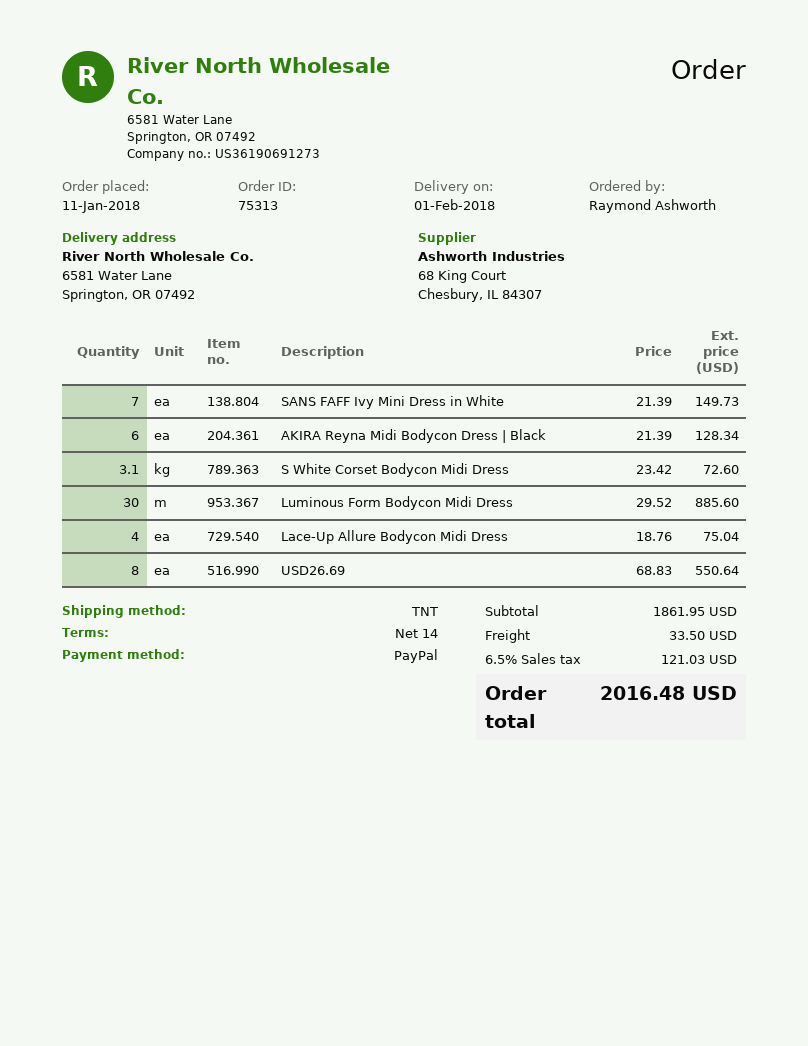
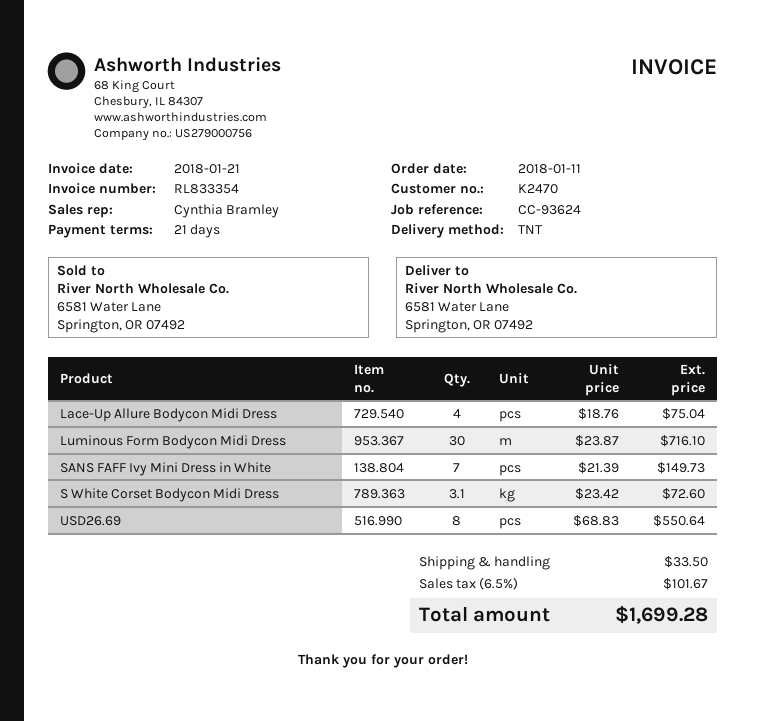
payment terms: 14 days -> 21 days
AKIRA Reyna Midi Bodycon Dress | Black: 6 x 21.39 = 128.34 -> none
Luminous Form Bodycon Midi Dress: 30 x 29.52 = 885.60 -> 30 x 23.87 = 716.10
tax: 6.5% = 121.03 -> 6.5% = 101.67
total: 2016.48 -> 1699.28

